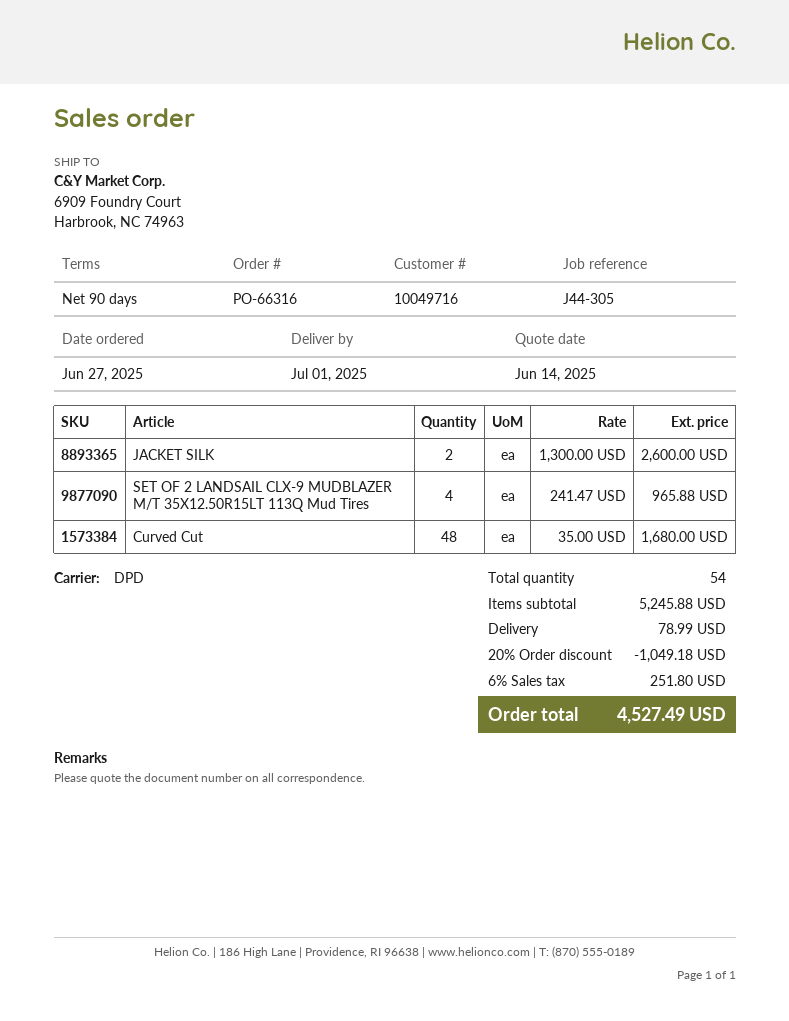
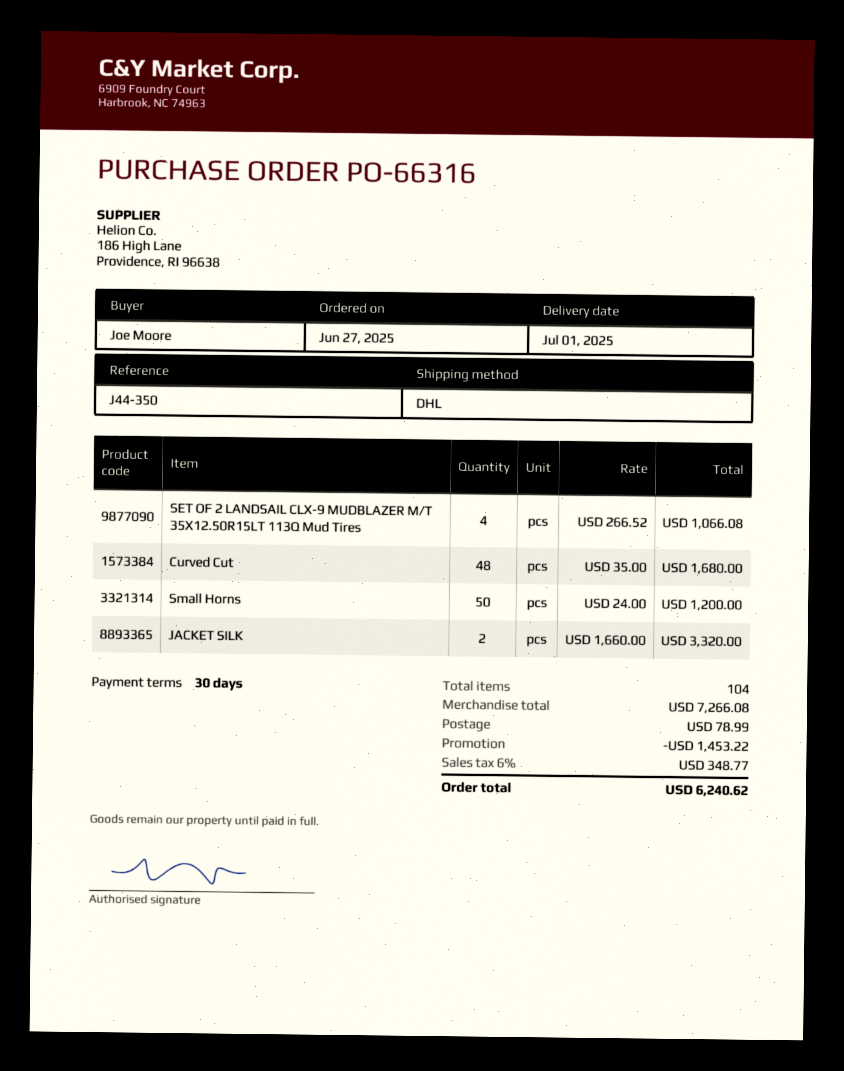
payment terms: 90 days -> 30 days
reference: J44-305 -> J44-350
shipping method: DPD -> DHL
JACKET SILK: 2 x 1300.00 = 2600.00 -> 2 x 1660.00 = 3320.00
SET OF 2 LANDSAIL CLX-9 MUDBLAZER M/T 35X12.50R15LT 113Q Mud Tires: 4 x 241.47 = 965.88 -> 4 x 266.52 = 1066.08
Small Horns: none -> 50 x 24.00 = 1200.00
total quantity: 54 -> 104
subtotal: 5245.88 -> 7266.08
discount: 1049.18 -> 1453.22
tax: 6% = 251.80 -> 6% = 348.77
total: 4527.49 -> 6240.62

